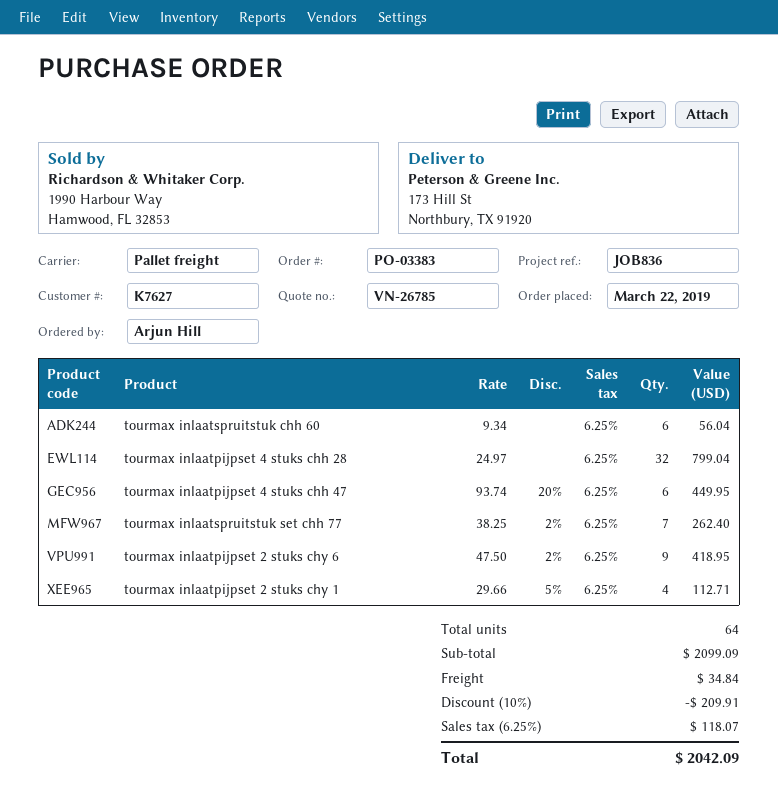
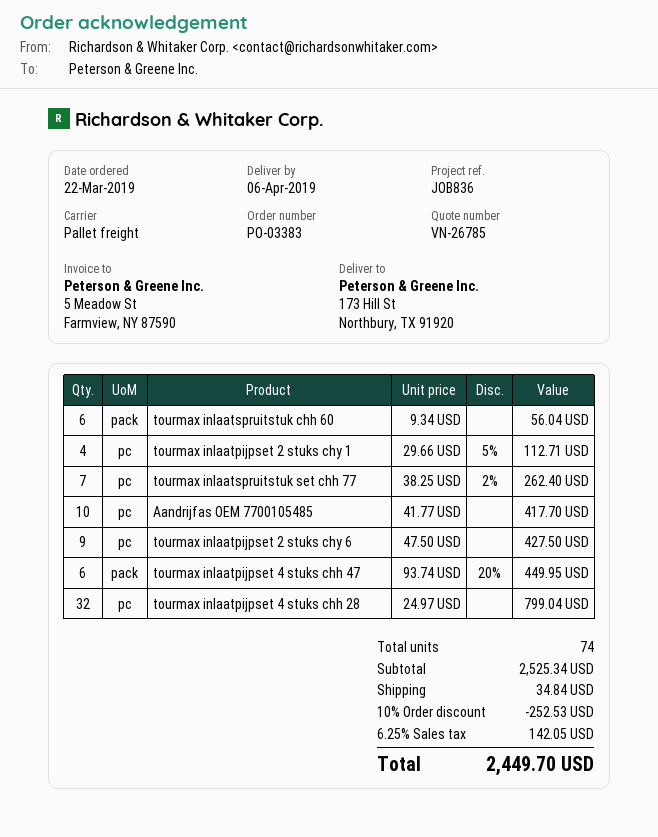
tourmax inlaatpijpset 2 stuks chy 6: 9 x 47.50 - 2% = 418.95 -> 9 x 47.50 = 427.50
Aandrijfas OEM 7700105485: none -> 10 x 41.77 = 417.70
total quantity: 64 -> 74
subtotal: 2099.09 -> 2525.34
discount: 10% = 209.91 -> 10% = 252.53
tax: 6.25% = 118.07 -> 6.25% = 142.05
total: 2042.09 -> 2449.70

